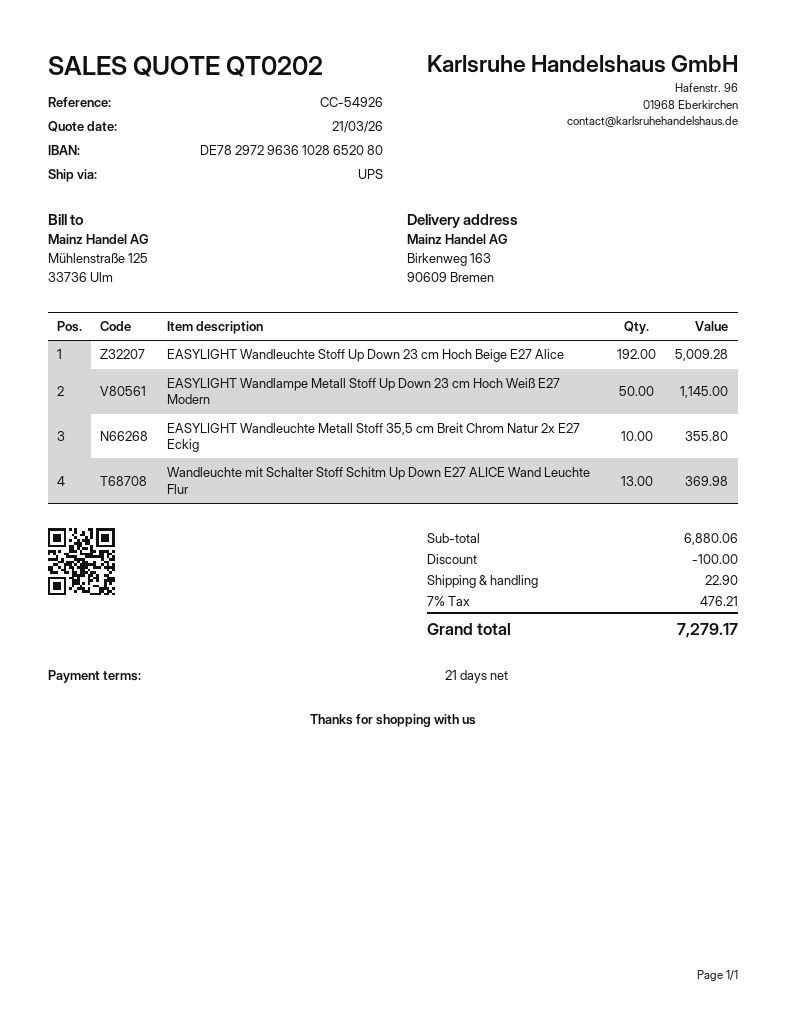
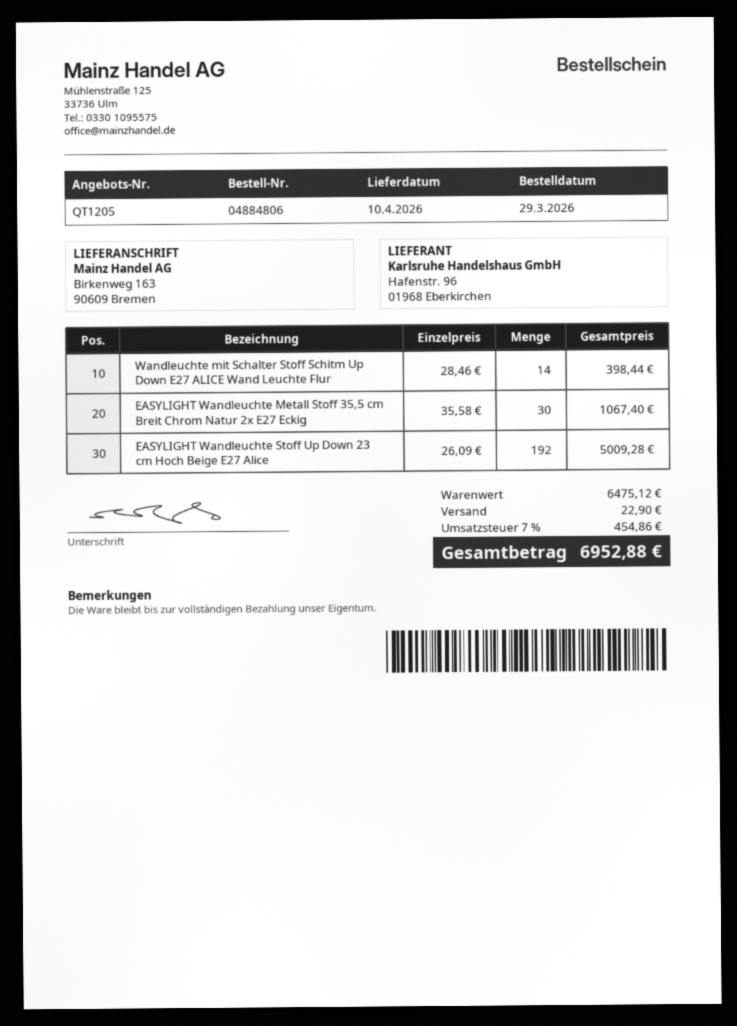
quote number: QT0202 -> QT1205
EASYLIGHT Wandlampe Metall Stoff Up Down 23 cm Hoch Weiß E27 Modern: 50 for 1145.00 -> none
EASYLIGHT Wandleuchte Metall Stoff 35,5 cm Breit Chrom Natur 2x E27 Eckig: 10 for 355.80 -> 30 for 1067.40
Wandleuchte mit Schalter Stoff Schitm Up Down E27 ALICE Wand Leuchte Flur: 13 for 369.98 -> 14 for 398.44
subtotal: 6880.06 -> 6475.12
discount: 100.00 -> none
tax: 7% = 476.21 -> 7% = 454.86
total: 7279.17 -> 6952.88

